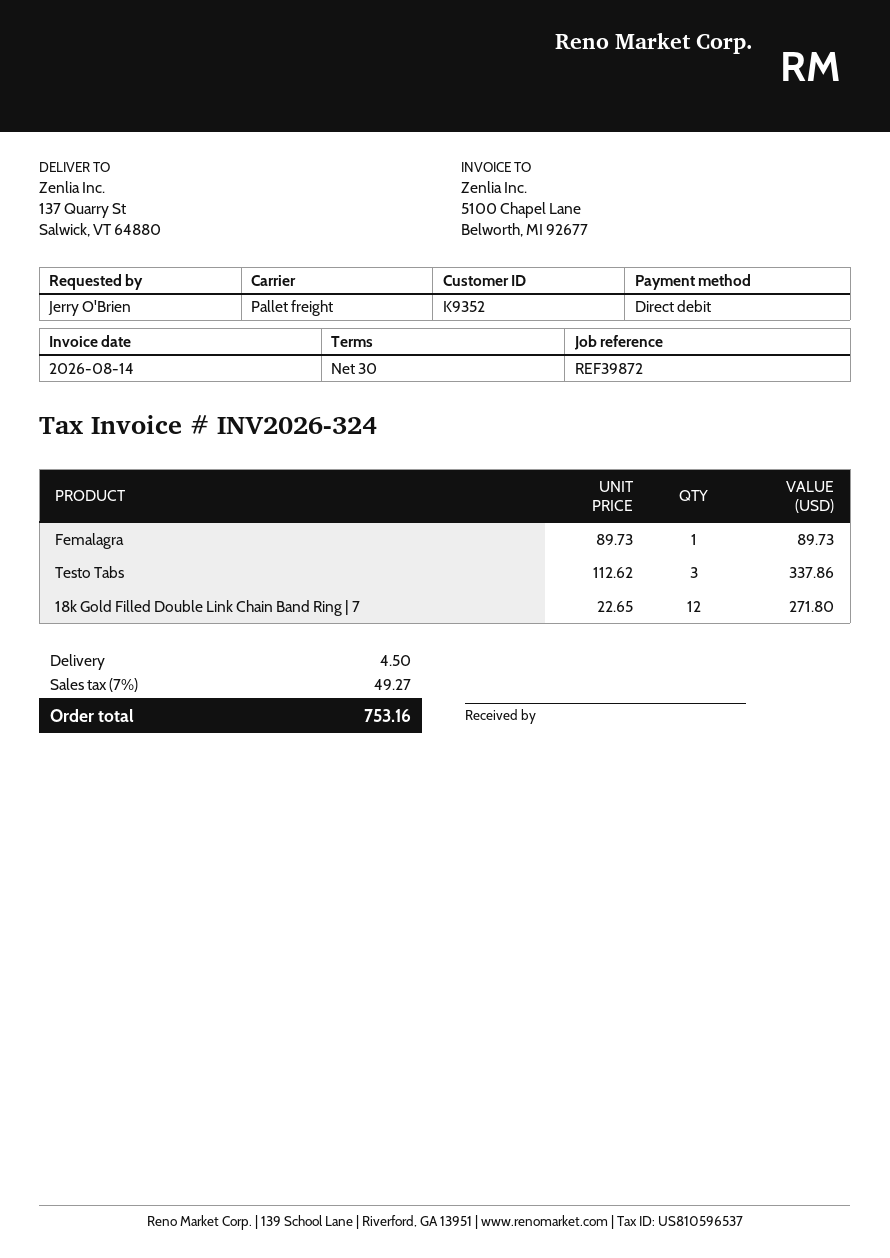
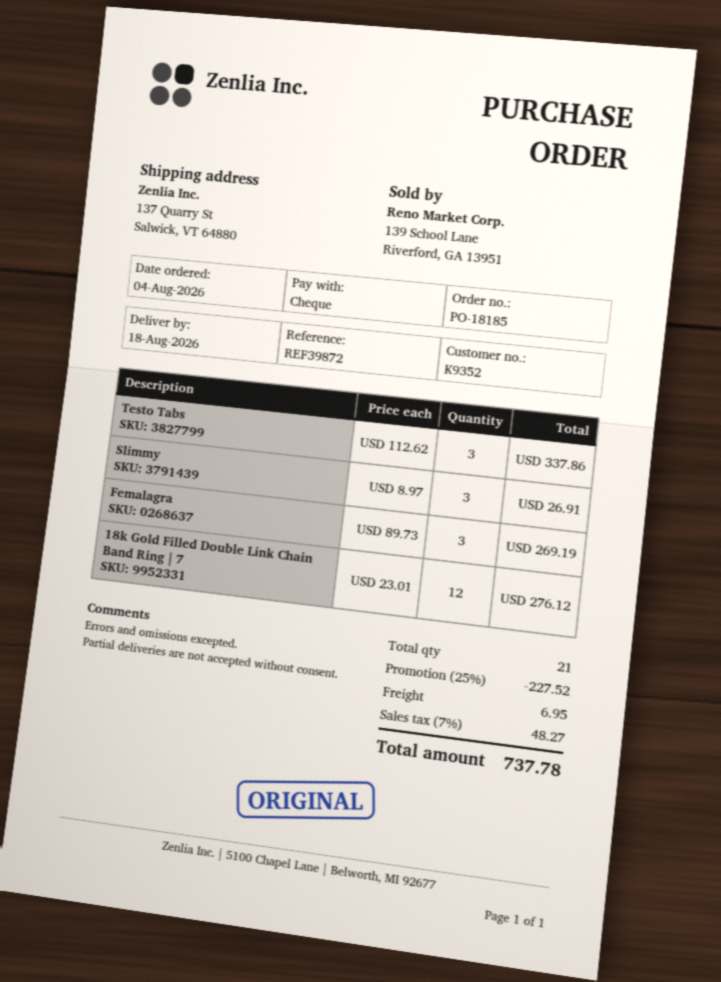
payment method: direct debit -> cheque
Femalagra: 1 x 89.73 = 89.73 -> 3 x 89.73 = 269.19
18k Gold Filled Double Link Chain Band Ring | 7: 12 x 22.65 = 271.80 -> 12 x 23.01 = 276.12
Slimmy: none -> 3 x 8.97 = 26.91
discount: none -> 25% = 227.52
shipping: 4.50 -> 6.95
tax: 7% = 49.27 -> 7% = 48.27
total: 753.16 -> 737.78

